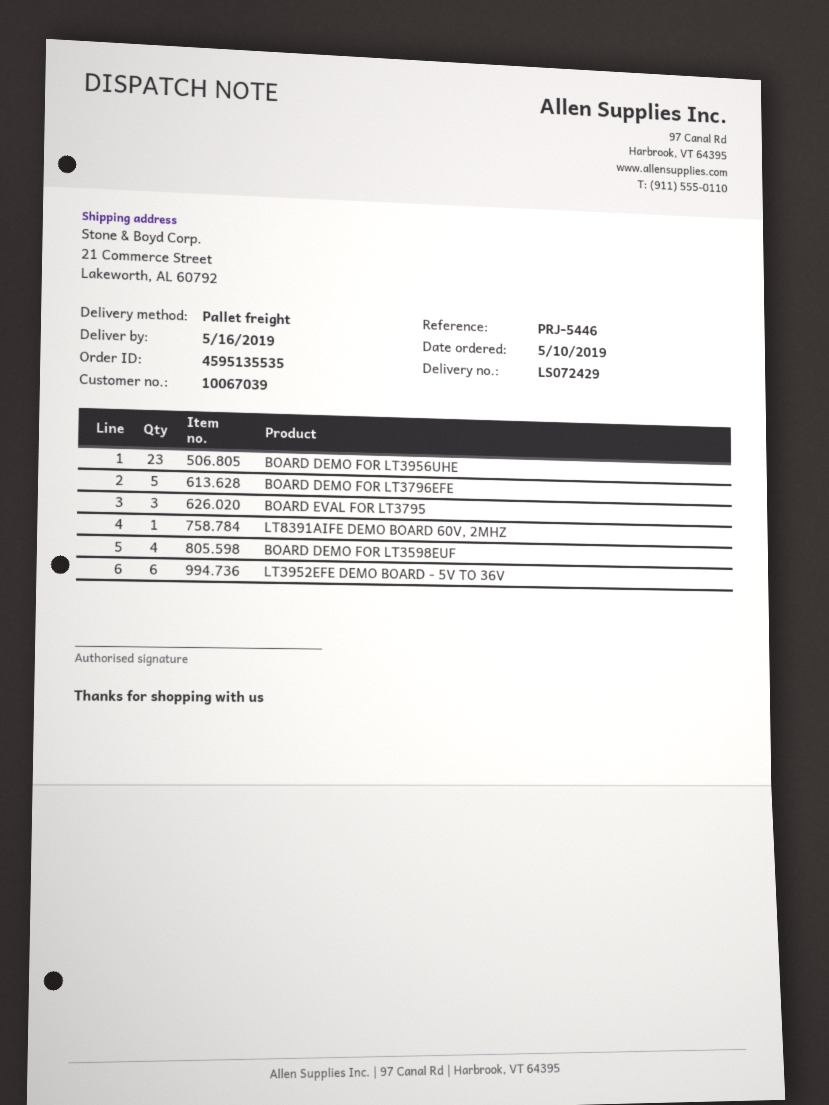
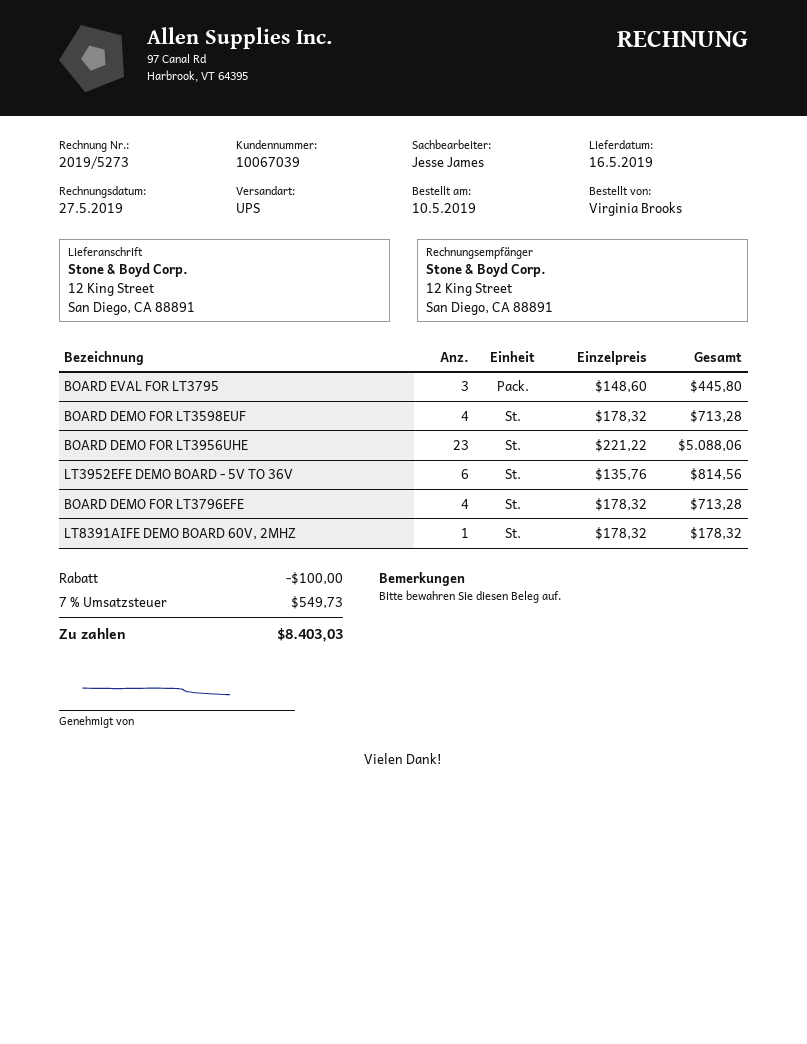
shipping method: pallet freight -> UPS
ship to: 21 Commerce Street, Lakeworth, AL 60792 -> 12 King Street, San Diego, CA 88891
BOARD DEMO FOR LT3796EFE: 5 -> 4

